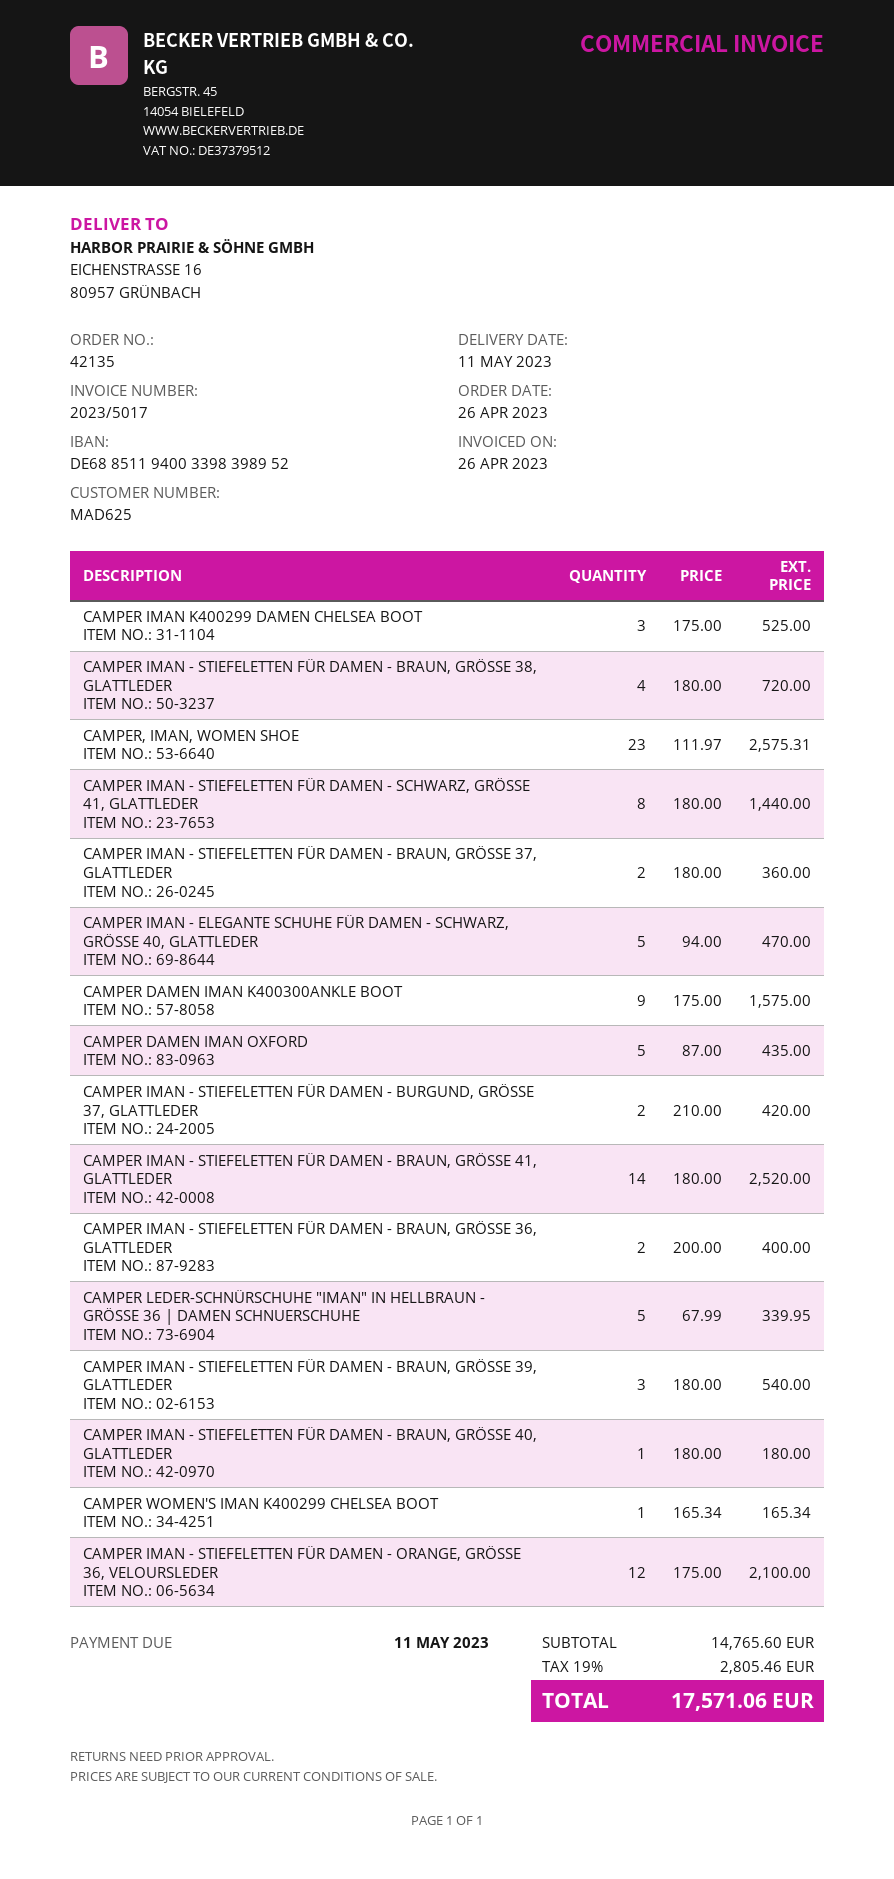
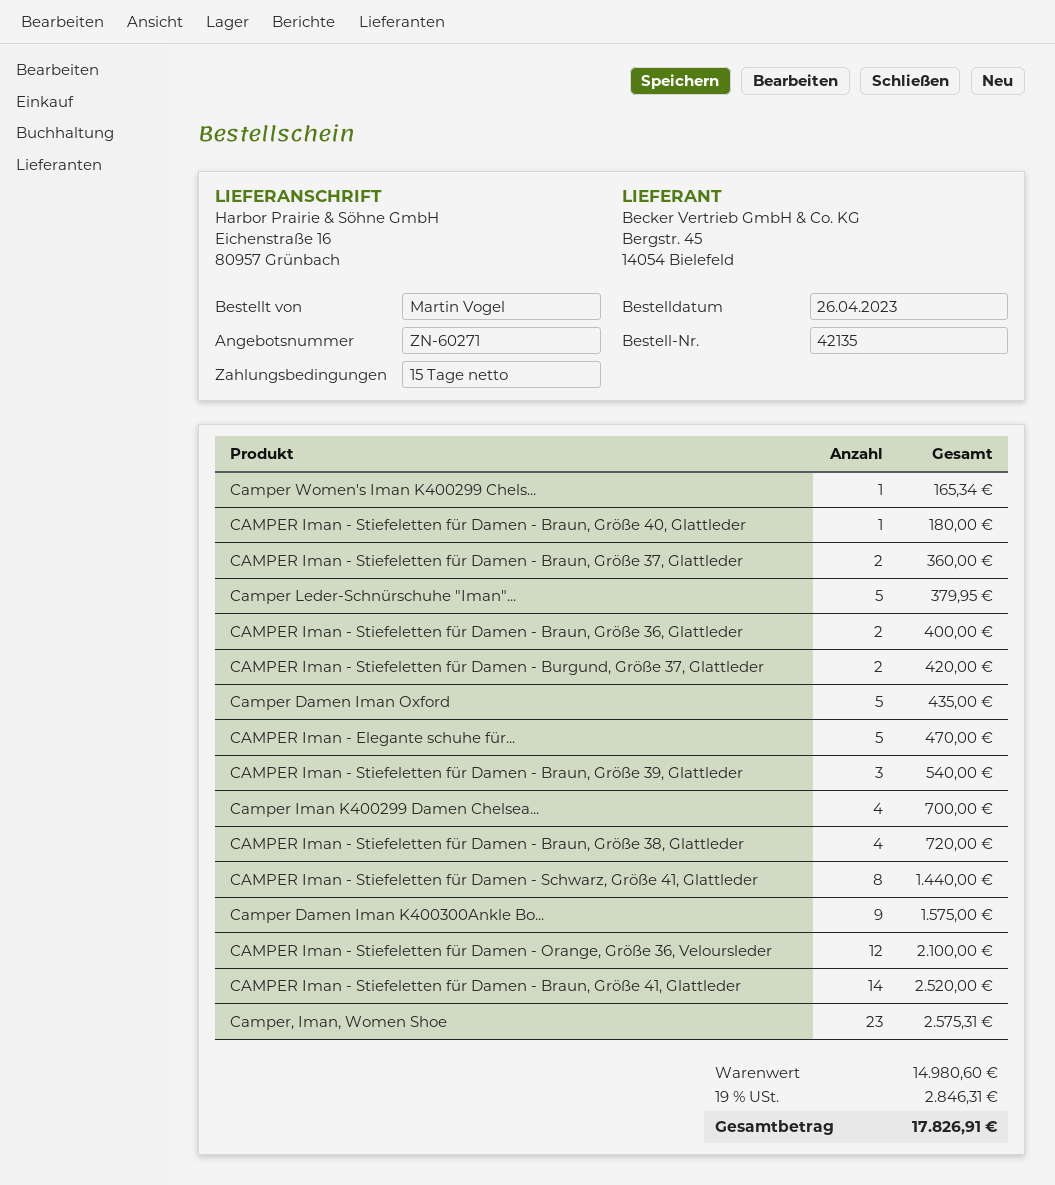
CAMPER IMAN K400299 DAMEN CHELSEA BOOT: 3 for 525.00 -> 4 for 700.00
CAMPER LEDER-SCHNÜRSCHUHE "IMAN" IN HELLBRAUN - GRÖSSE 36 | DAMEN SCHNUERSCHUHE: 5 for 339.95 -> 5 for 379.95
subtotal: 14765.60 -> 14980.60
tax: 19% = 2805.46 -> 19% = 2846.31
total: 17571.06 -> 17826.91

